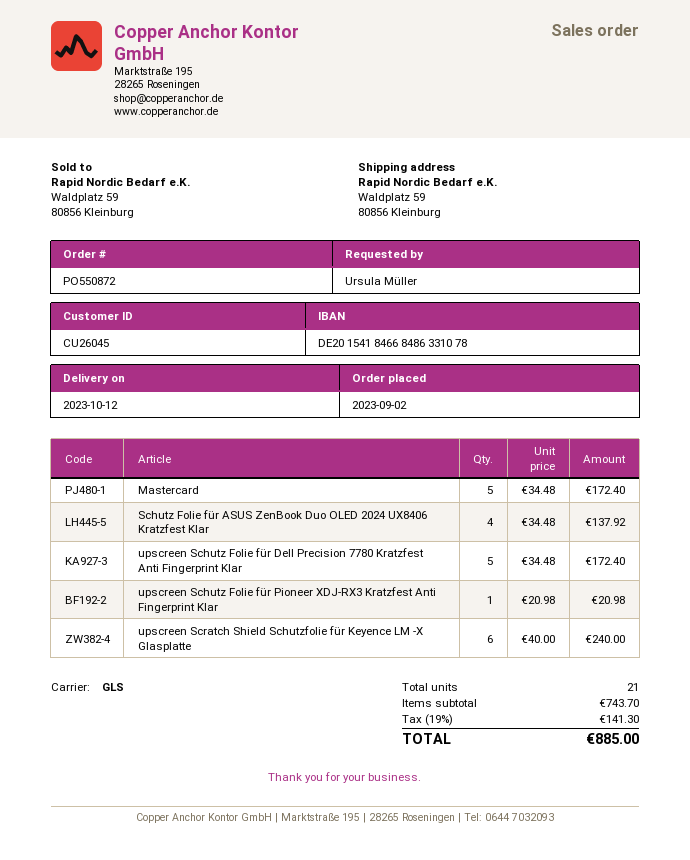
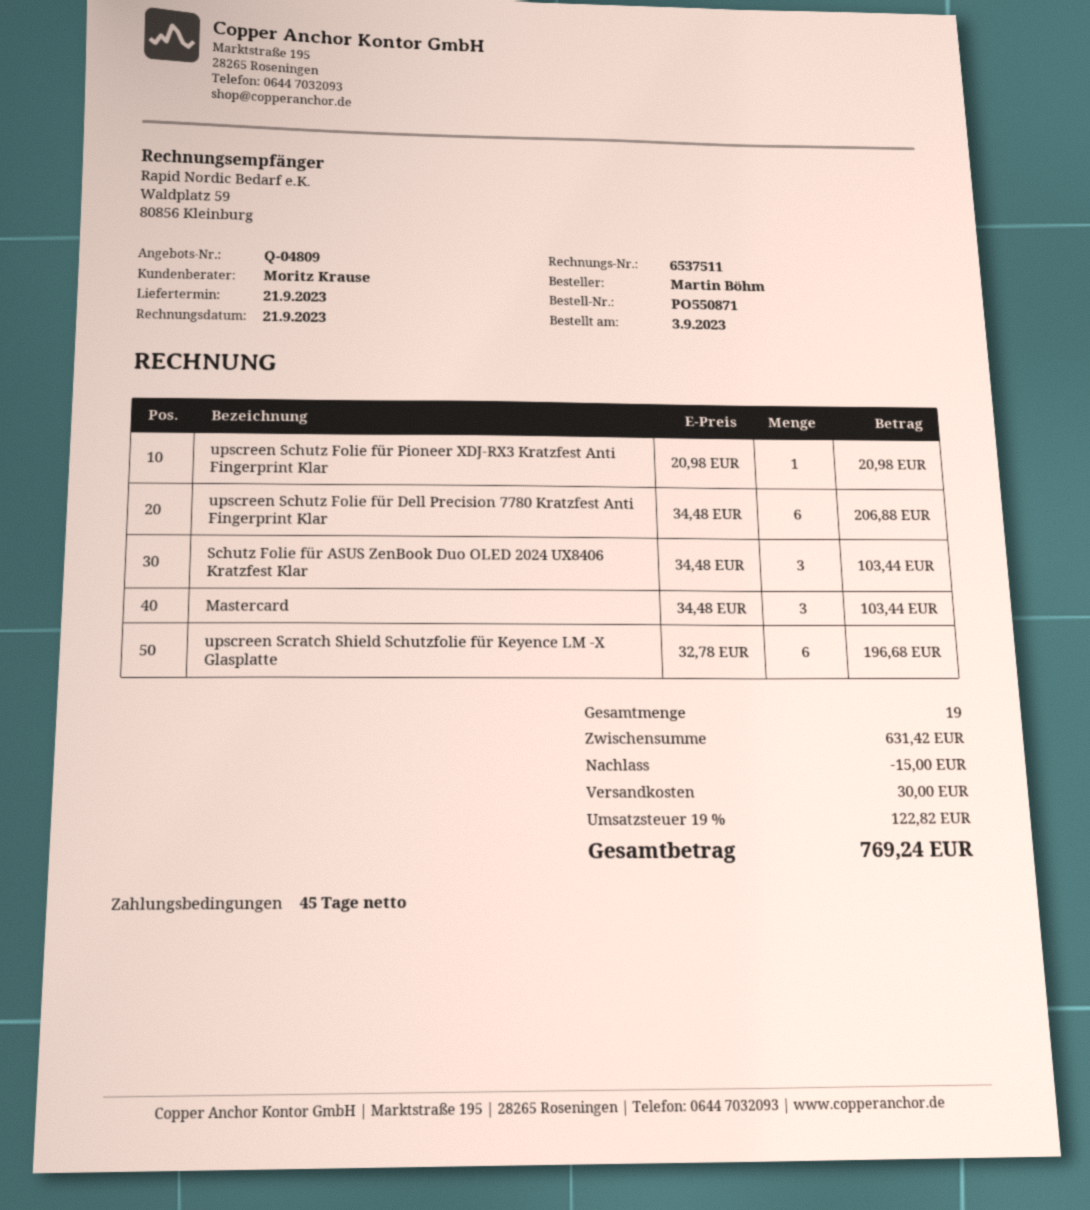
order number: PO550872 -> PO550871
order date: 2023-09-02 -> 2023-09-03
delivery date: 2023-10-12 -> 2023-09-21
ordered by: Ursula Müller -> Martin Böhm
Mastercard: 5 x 34.48 = 172.40 -> 3 x 34.48 = 103.44
Schutz Folie für ASUS ZenBook Duo OLED 2024 UX8406 Kratzfest Klar: 4 x 34.48 = 137.92 -> 3 x 34.48 = 103.44
upscreen Schutz Folie für Dell Precision 7780 Kratzfest Anti Fingerprint Klar: 5 x 34.48 = 172.40 -> 6 x 34.48 = 206.88
upscreen Scratch Shield Schutzfolie für Keyence LM -X Glasplatte: 6 x 40.00 = 240.00 -> 6 x 32.78 = 196.68
total quantity: 21 -> 19
subtotal: 743.70 -> 631.42
discount: none -> 15.00
shipping: none -> 30.00
tax: 19% = 141.30 -> 19% = 122.82
total: 885.00 -> 769.24

